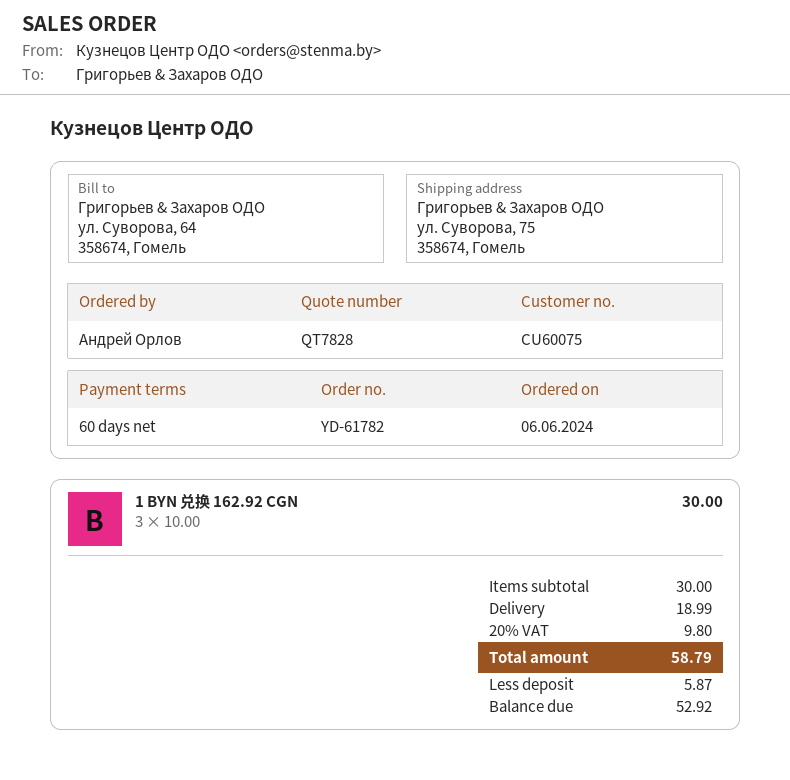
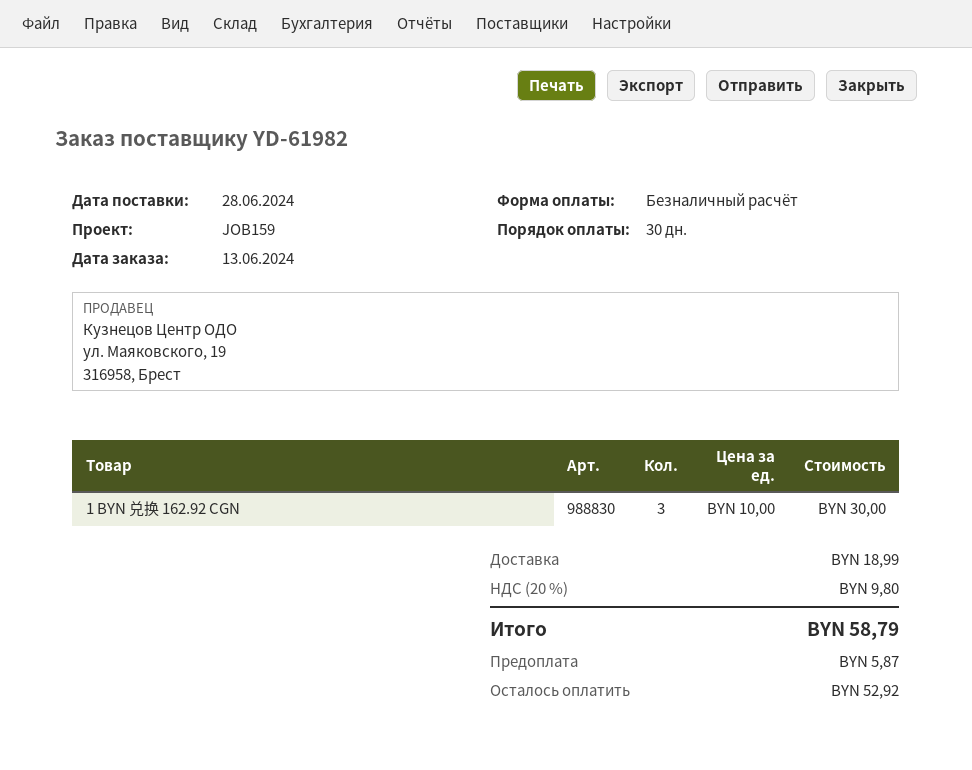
order number: YD-61782 -> YD-61982
order date: 2024-06-06 -> 2024-06-13
payment terms: 60 days -> 30 days

